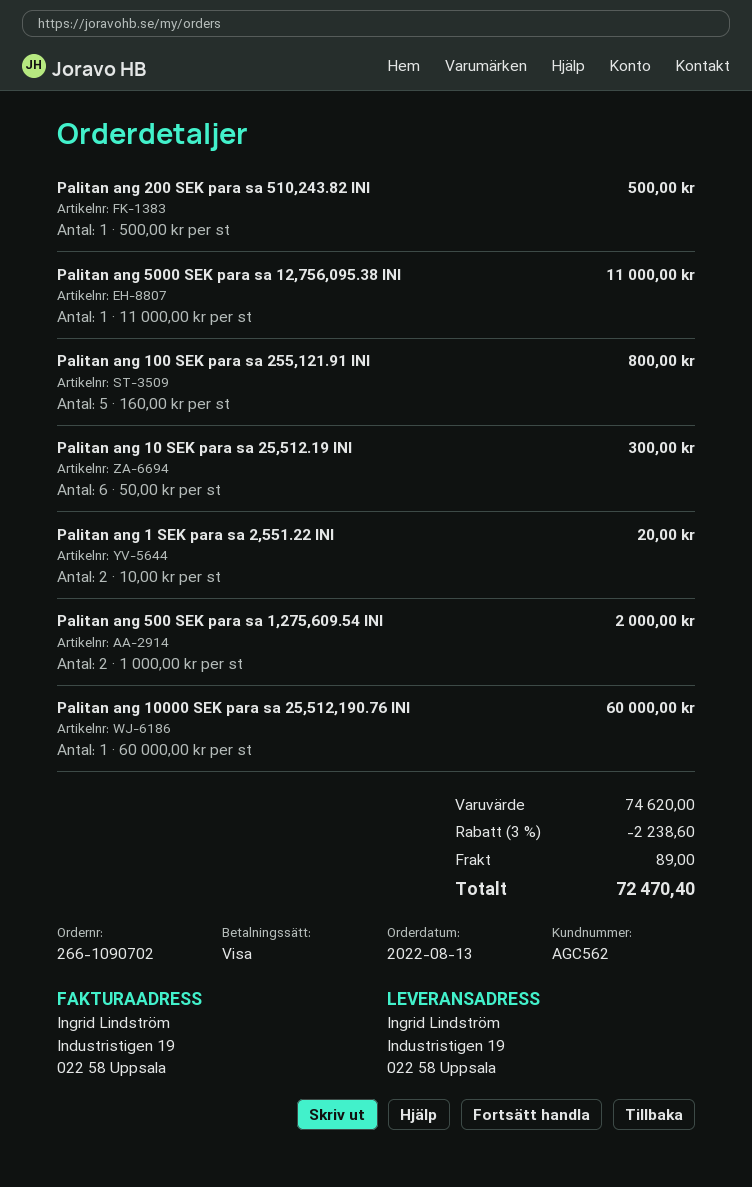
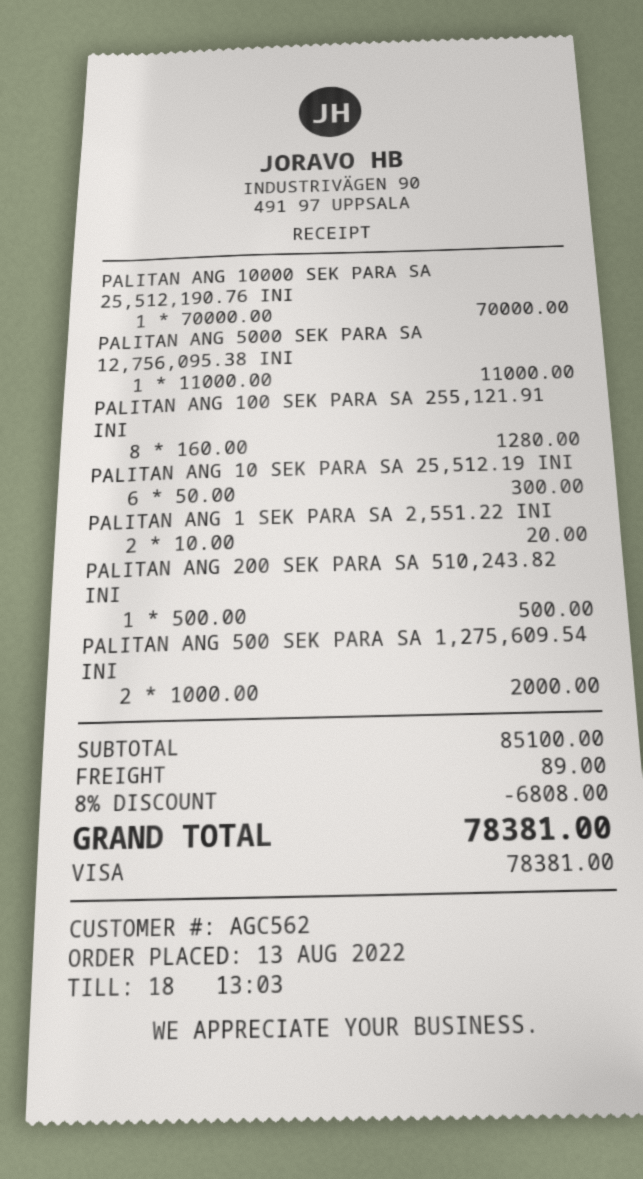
Palitan ang 100 SEK para sa 255,121.91 INI: 5 x 160.00 = 800.00 -> 8 x 160.00 = 1280.00
Palitan ang 10000 SEK para sa 25,512,190.76 INI: 1 x 60000.00 = 60000.00 -> 1 x 70000.00 = 70000.00
subtotal: 74620.00 -> 85100.00
discount: 3% = 2238.60 -> 8% = 6808.00
total: 72470.40 -> 78381.00

